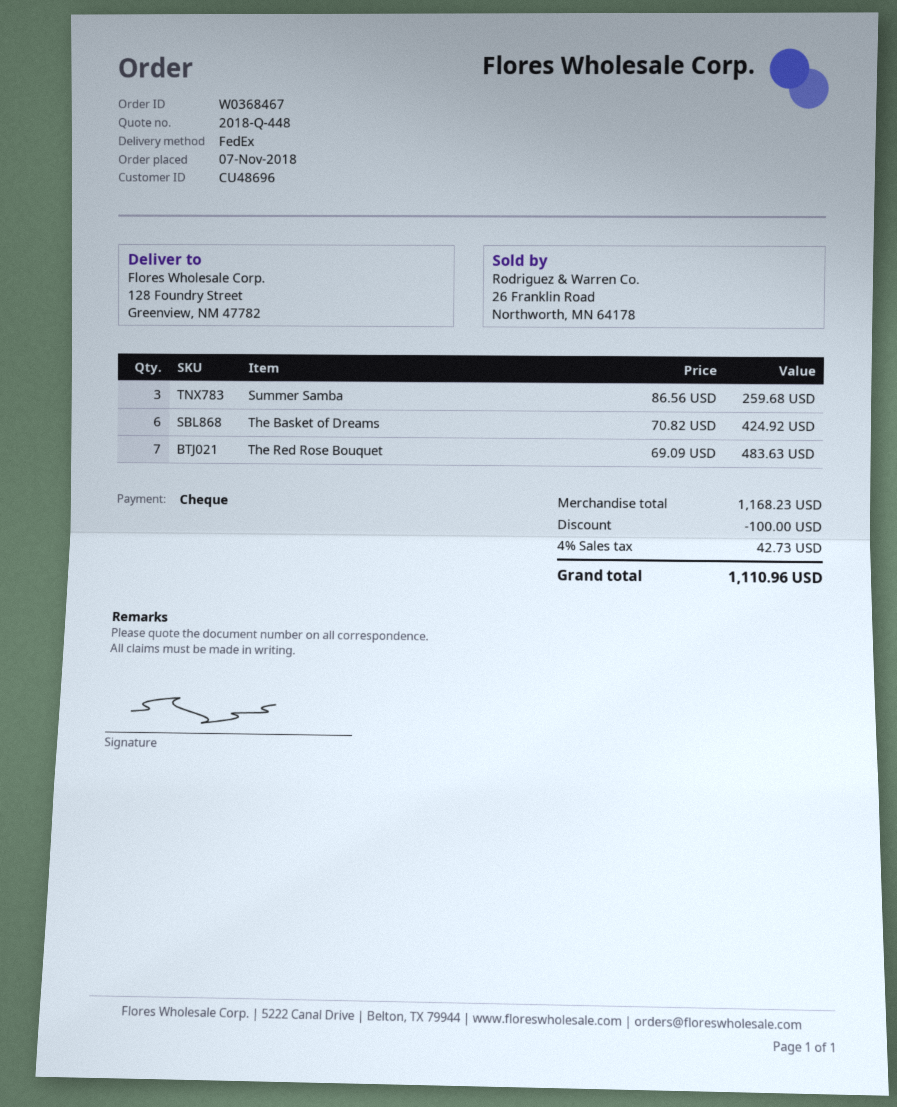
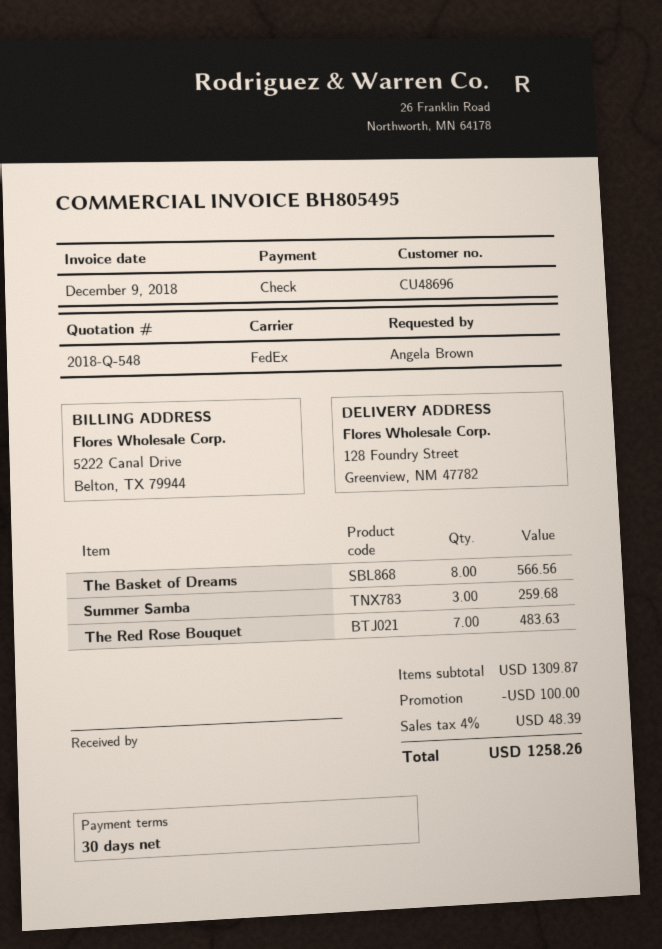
quote number: 2018-Q-448 -> 2018-Q-548
The Basket of Dreams: 6 for 424.92 -> 8 for 566.56
subtotal: 1168.23 -> 1309.87
tax: 4% = 42.73 -> 4% = 48.39
total: 1110.96 -> 1258.26

